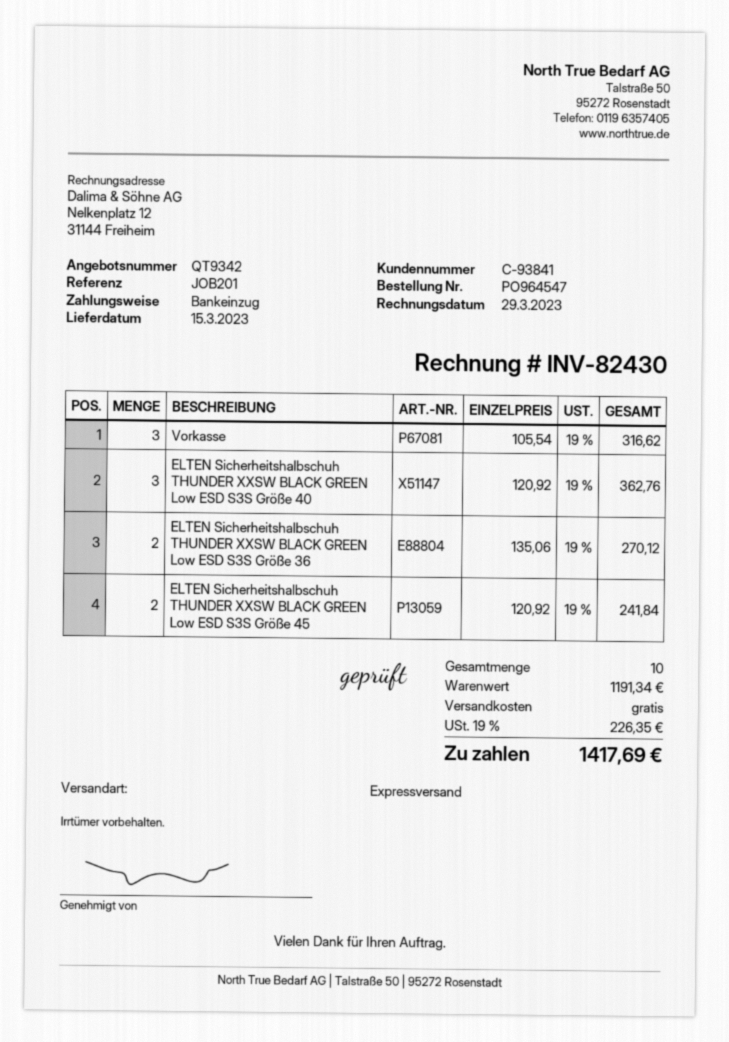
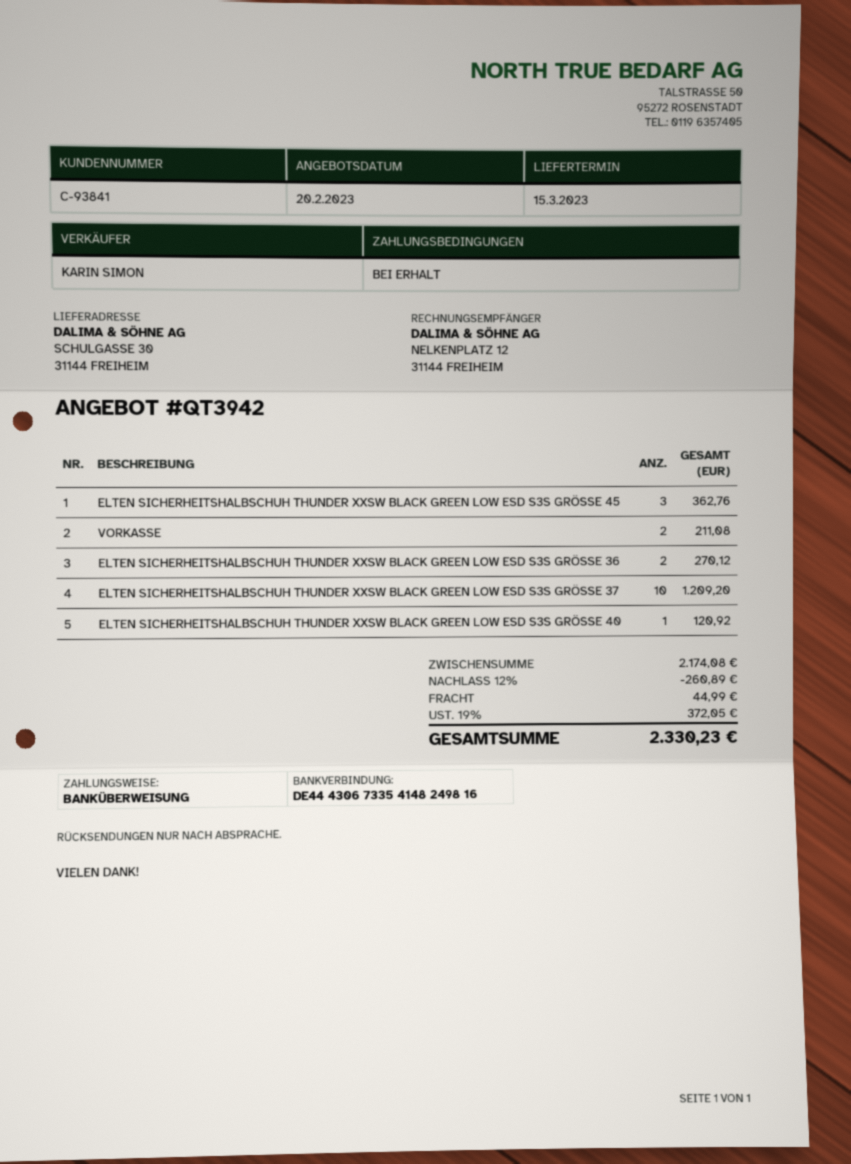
quote number: QT9342 -> QT3942
payment method: direct debit -> bank transfer
Vorkasse: 3 for 316.62 -> 2 for 211.08
ELTEN Sicherheitshalbschuh THUNDER XXSW BLACK GREEN Low ESD S3S Größe 40: 3 for 362.76 -> 1 for 120.92
ELTEN Sicherheitshalbschuh THUNDER XXSW BLACK GREEN Low ESD S3S Größe 45: 2 for 241.84 -> 3 for 362.76
ELTEN SICHERHEITSHALBSCHUH THUNDER XXSW BLACK GREEN LOW ESD S3S GRÖSSE 37: none -> 10 for 1209.20
subtotal: 1191.34 -> 2174.08
discount: none -> 12% = 260.89
shipping: 0.00 -> 44.99
tax: 19% = 226.35 -> 19% = 372.05
total: 1417.69 -> 2330.23

